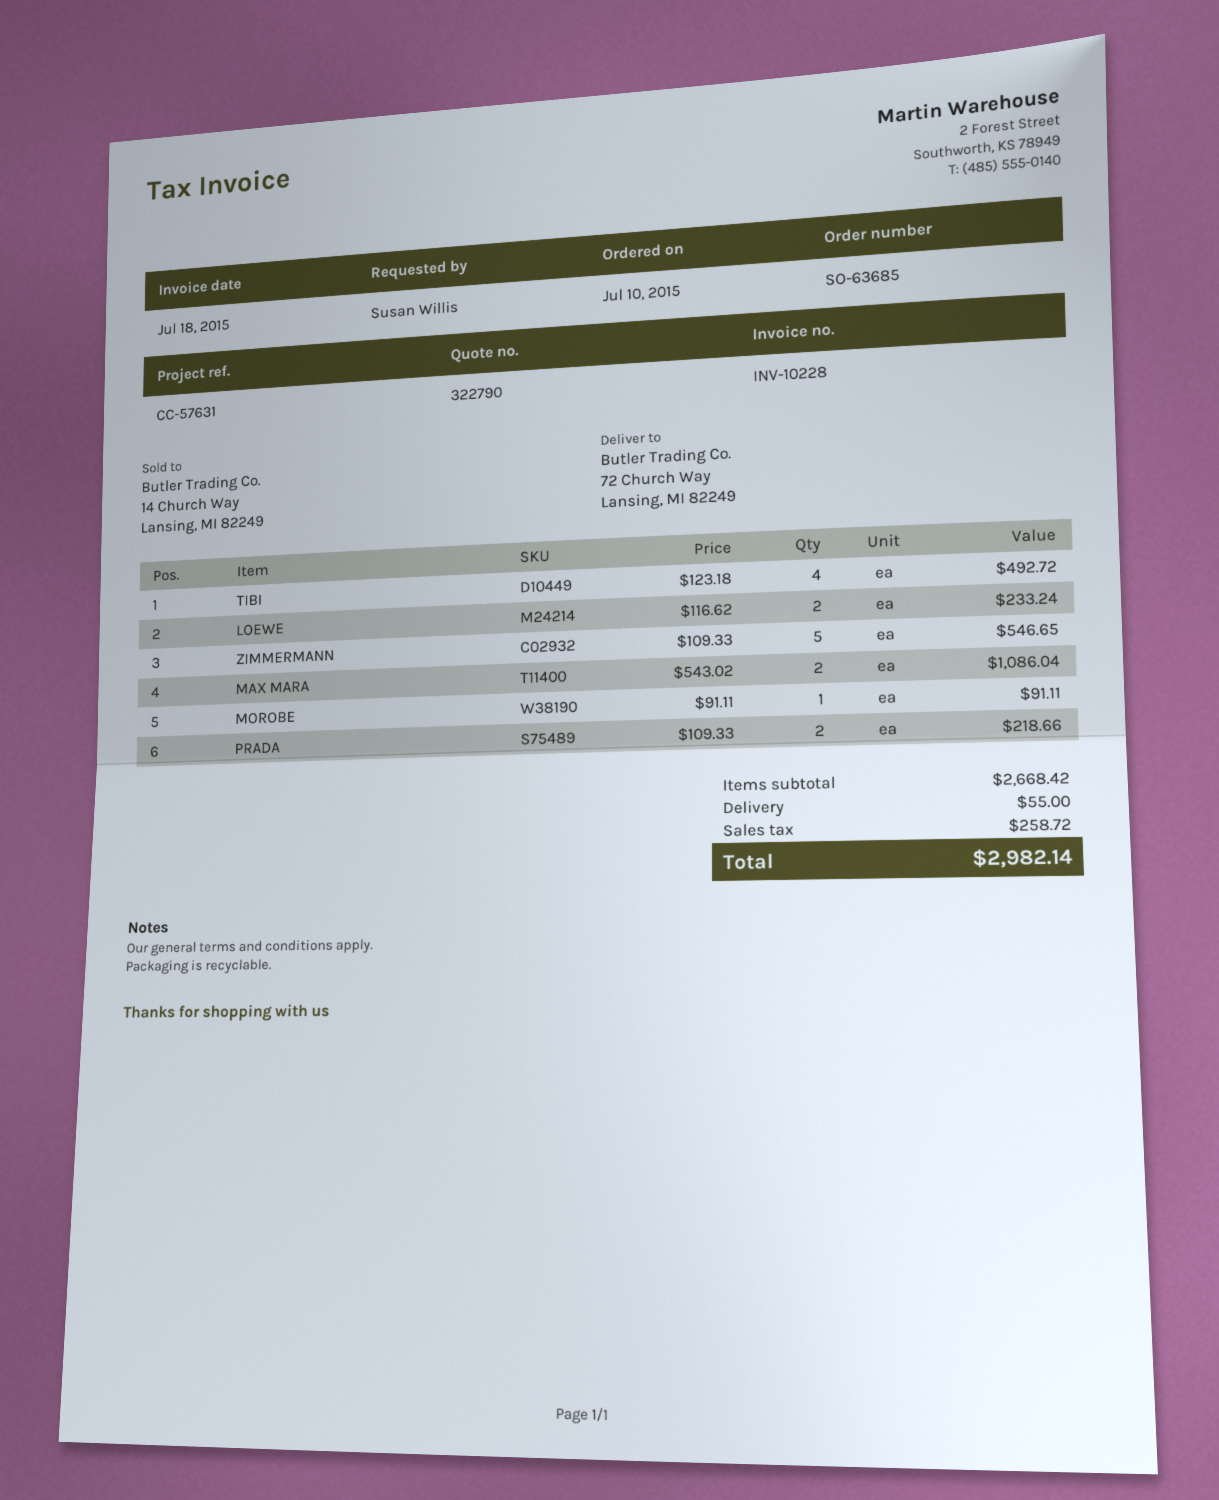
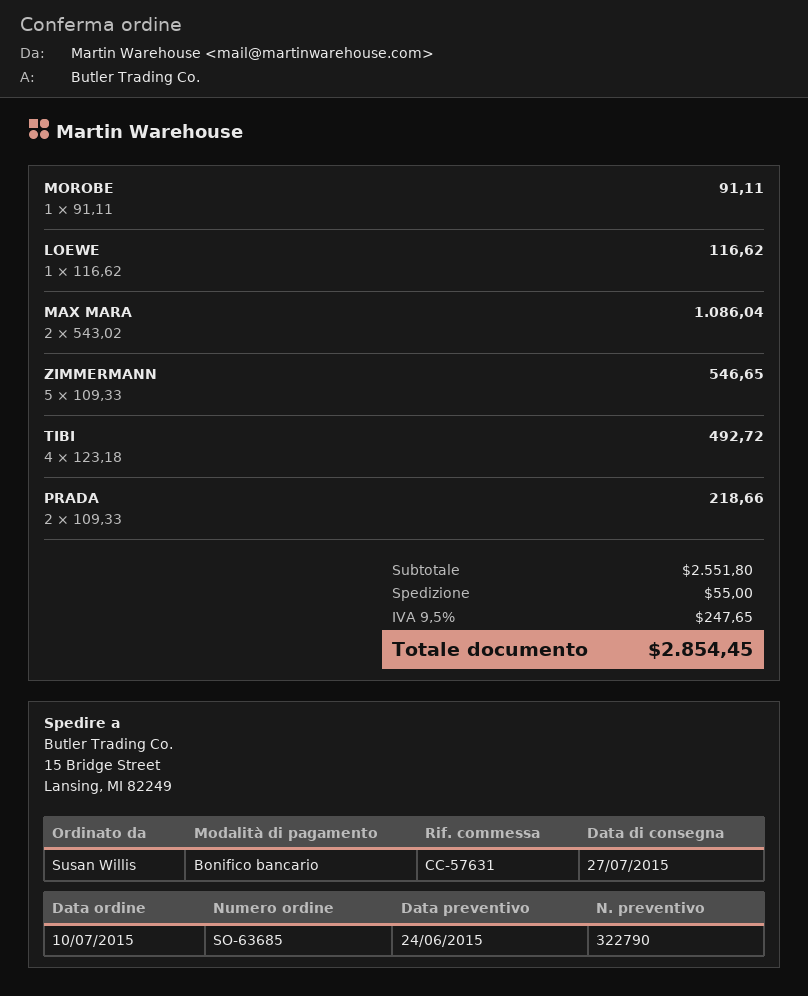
ship to: 72 Church Way, Lansing, MI 82249 -> 15 Bridge Street, Lansing, MI 82249
LOEWE: 2 x 116.62 = 233.24 -> 1 x 116.62 = 116.62
subtotal: 2668.42 -> 2551.80
tax: 258.72 -> 247.65
total: 2982.14 -> 2854.45

